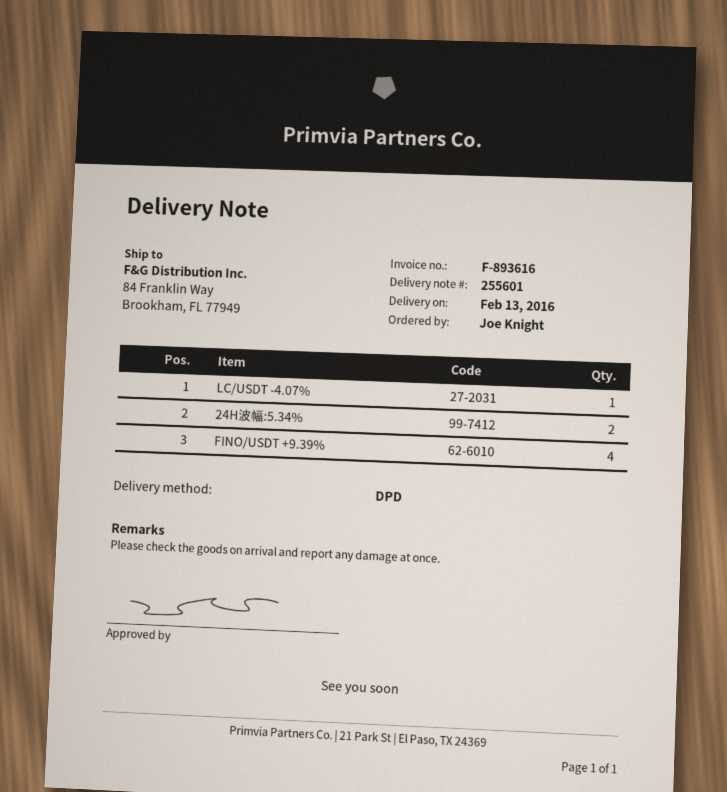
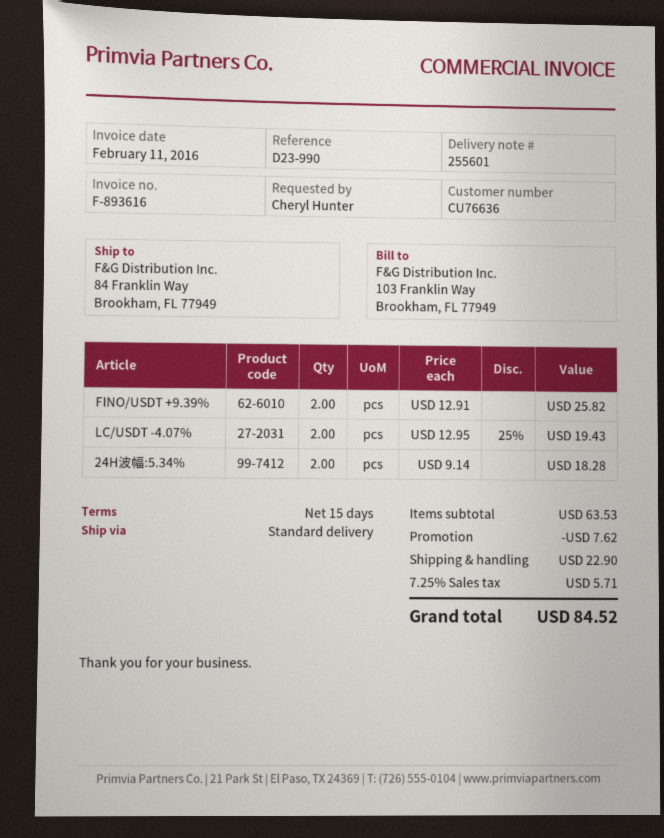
ordered by: Joe Knight -> Cheryl Hunter
shipping method: DPD -> standard
LC/USDT -4.07%: 1 -> 2
FINO/USDT +9.39%: 4 -> 2

